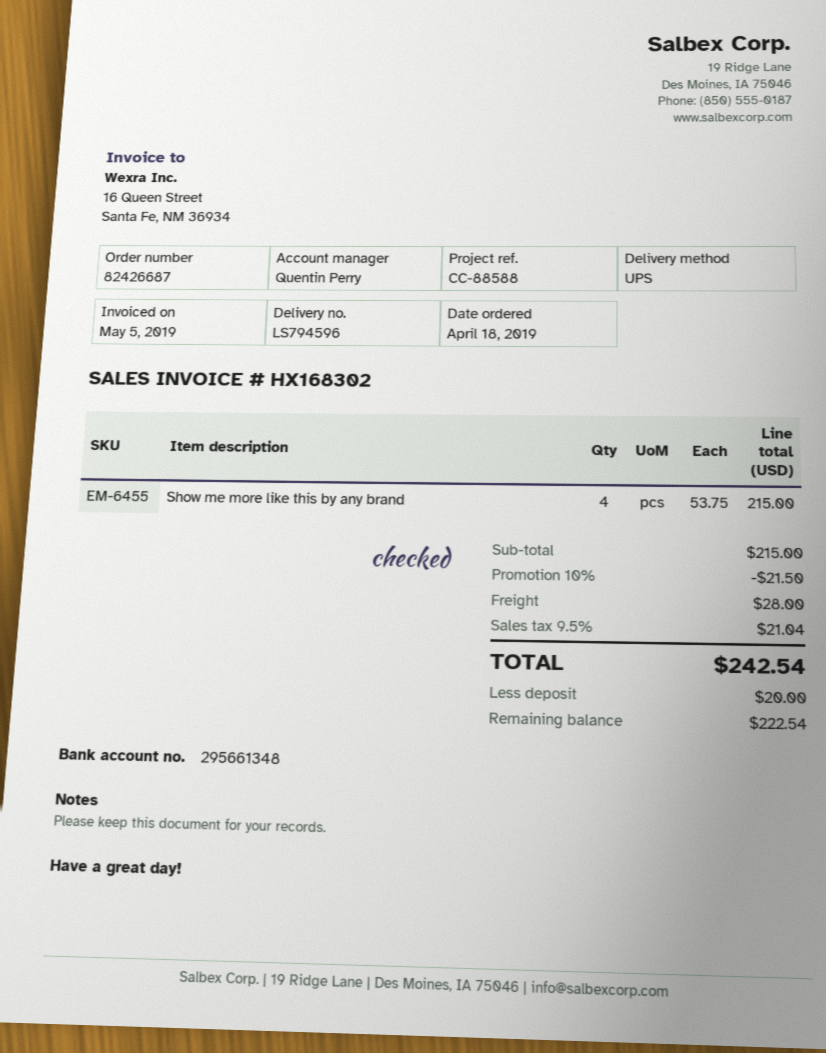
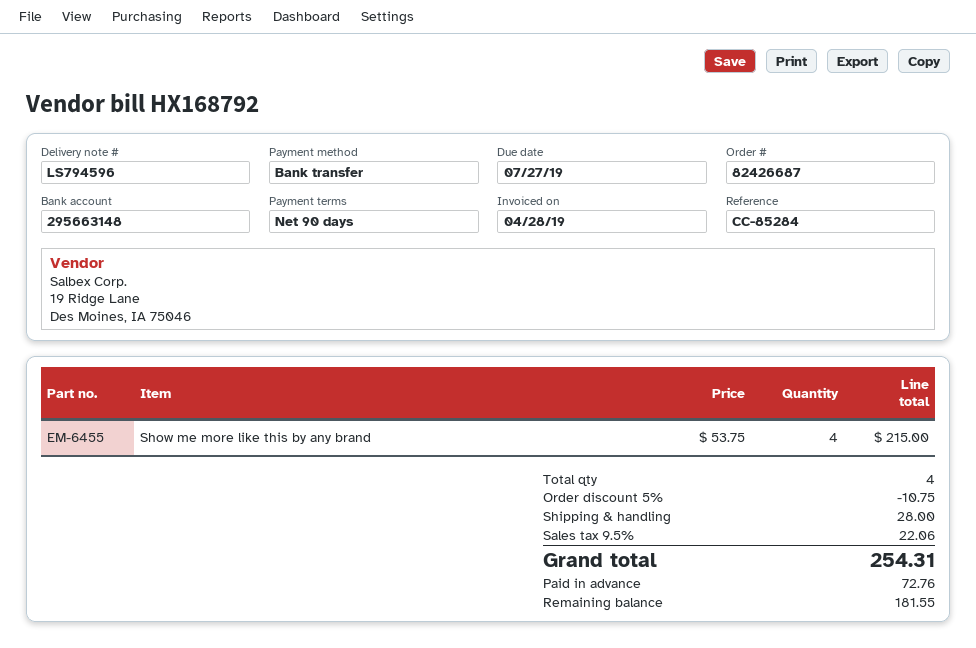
invoice number: HX168302 -> HX168792
invoice date: 2019-05-05 -> 2019-04-28
reference: CC-88588 -> CC-85284
bank account: 295661348 -> 295663148
discount: 10% = 21.50 -> 5% = 10.75
tax: 9.5% = 21.04 -> 9.5% = 22.06
total: 242.54 -> 254.31
deposit: 20.00 -> 72.76
balance: 222.54 -> 181.55

